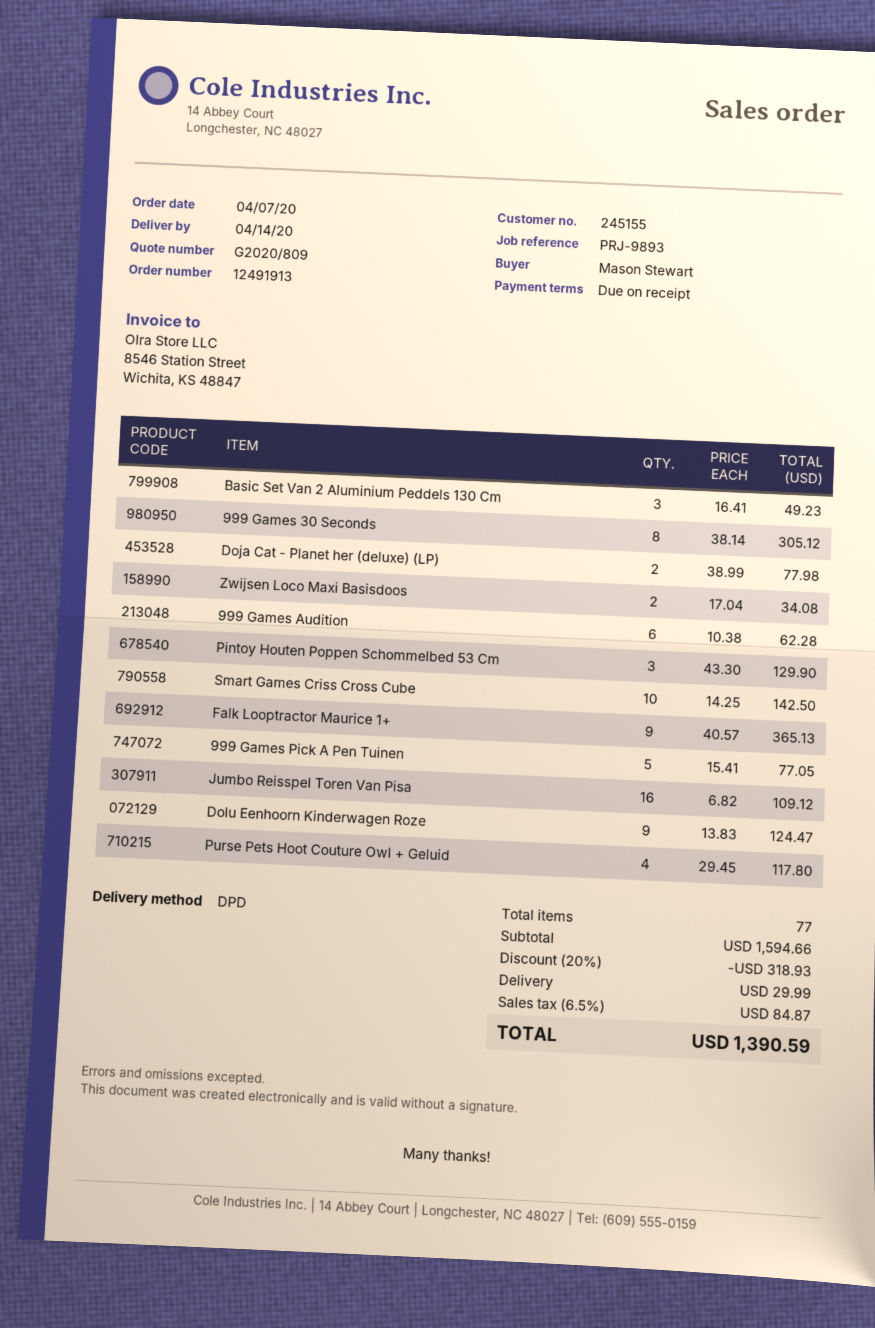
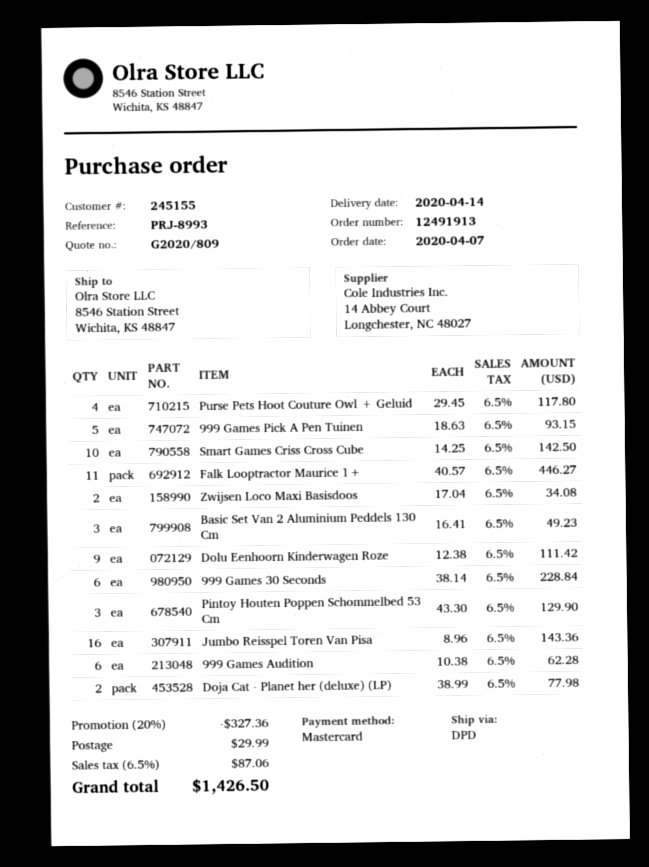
reference: PRJ-9893 -> PRJ-8993
999 Games 30 Seconds: 8 x 38.14 = 305.12 -> 6 x 38.14 = 228.84
Falk Looptractor Maurice 1+: 9 x 40.57 = 365.13 -> 11 x 40.57 = 446.27
999 Games Pick A Pen Tuinen: 5 x 15.41 = 77.05 -> 5 x 18.63 = 93.15
Jumbo Reisspel Toren Van Pisa: 16 x 6.82 = 109.12 -> 16 x 8.96 = 143.36
Dolu Eenhoorn Kinderwagen Roze: 9 x 13.83 = 124.47 -> 9 x 12.38 = 111.42
discount: 20% = 318.93 -> 20% = 327.36
tax: 6.5% = 84.87 -> 6.5% = 87.06
total: 1390.59 -> 1426.50

